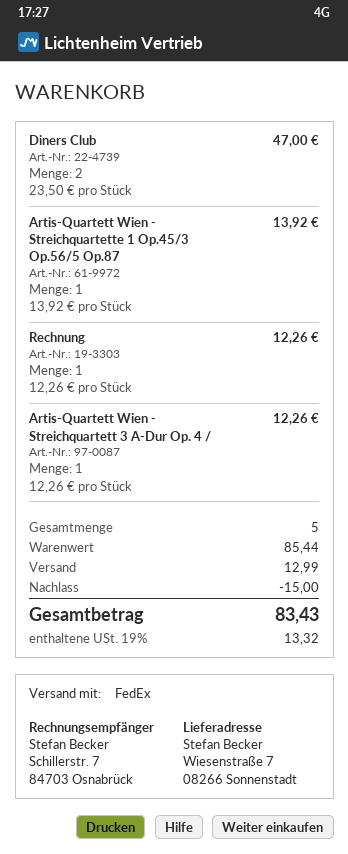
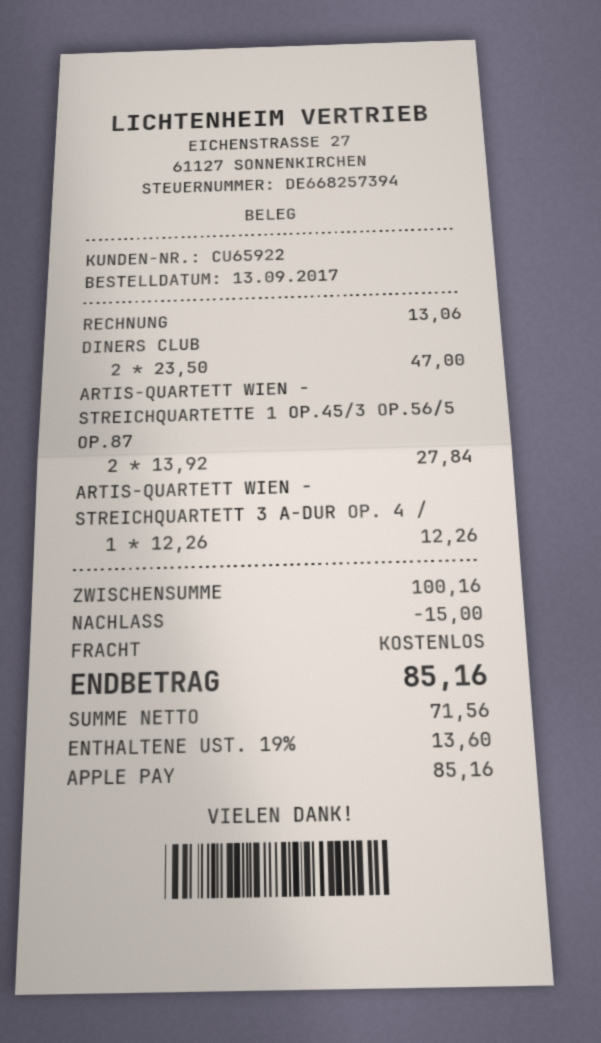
Artis-Quartett Wien - Streichquartette 1 Op.45/3 Op.56/5 Op.87: 1 x 13.92 = 13.92 -> 2 x 13.92 = 27.84
Rechnung: 1 x 12.26 = 12.26 -> 1 x 13.06 = 13.06
subtotal: 85.44 -> 100.16
shipping: 12.99 -> 0.00
tax: 19% = 13.32 -> 19% = 13.60
total: 83.43 -> 85.16

